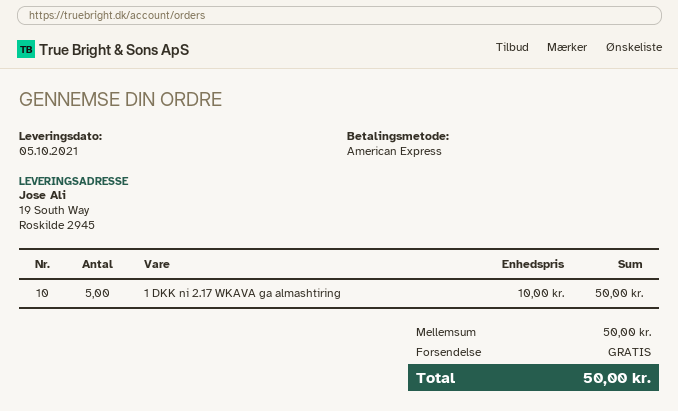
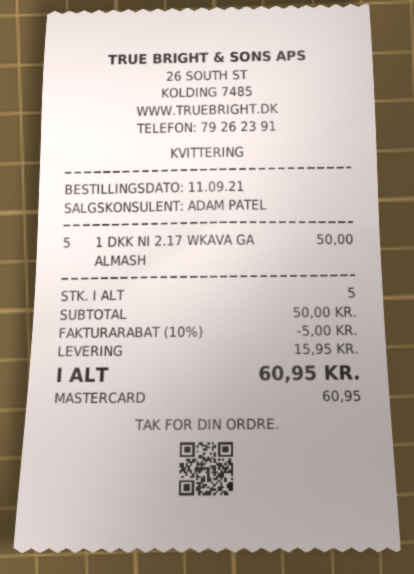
payment method: American Express -> Mastercard
discount: none -> 10% = 5.00
shipping: 0.00 -> 15.95
total: 50.00 -> 60.95

